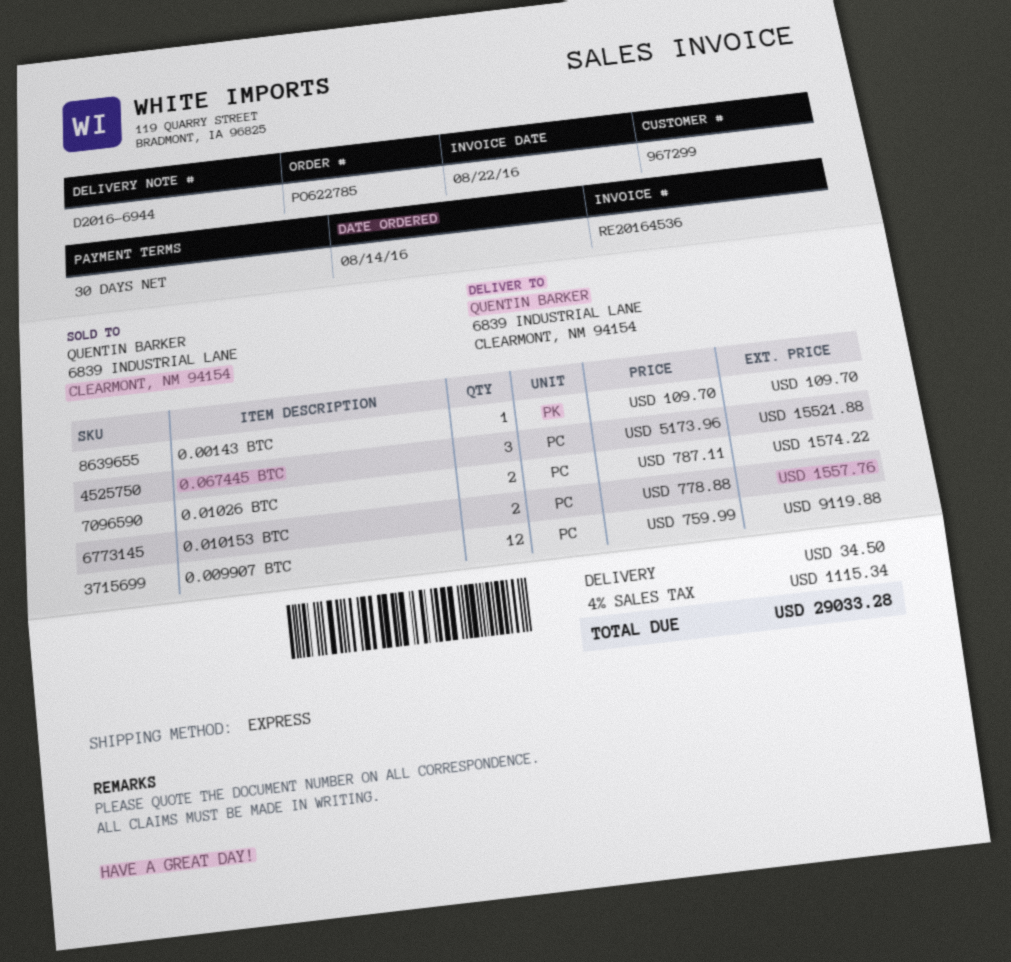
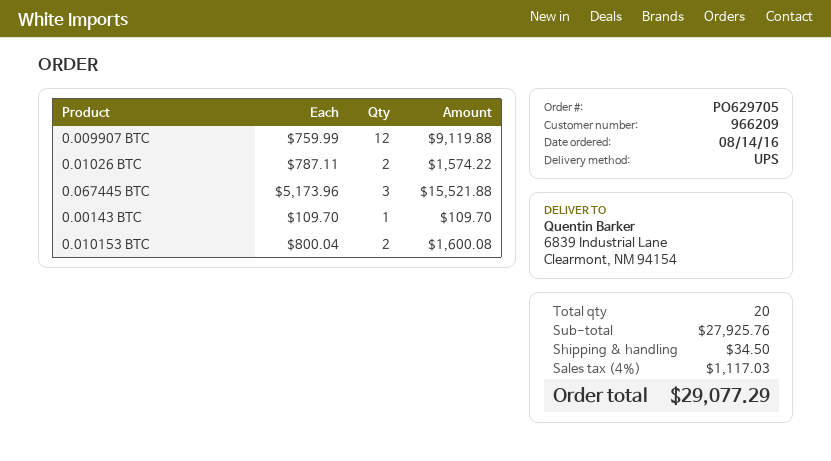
order number: PO622785 -> PO629705
customer number: 967299 -> 966209
shipping method: express -> UPS
0.010153 BTC: 2 x 778.88 = 1557.76 -> 2 x 800.04 = 1600.08
tax: 4% = 1115.34 -> 4% = 1117.03
total: 29033.28 -> 29077.29

